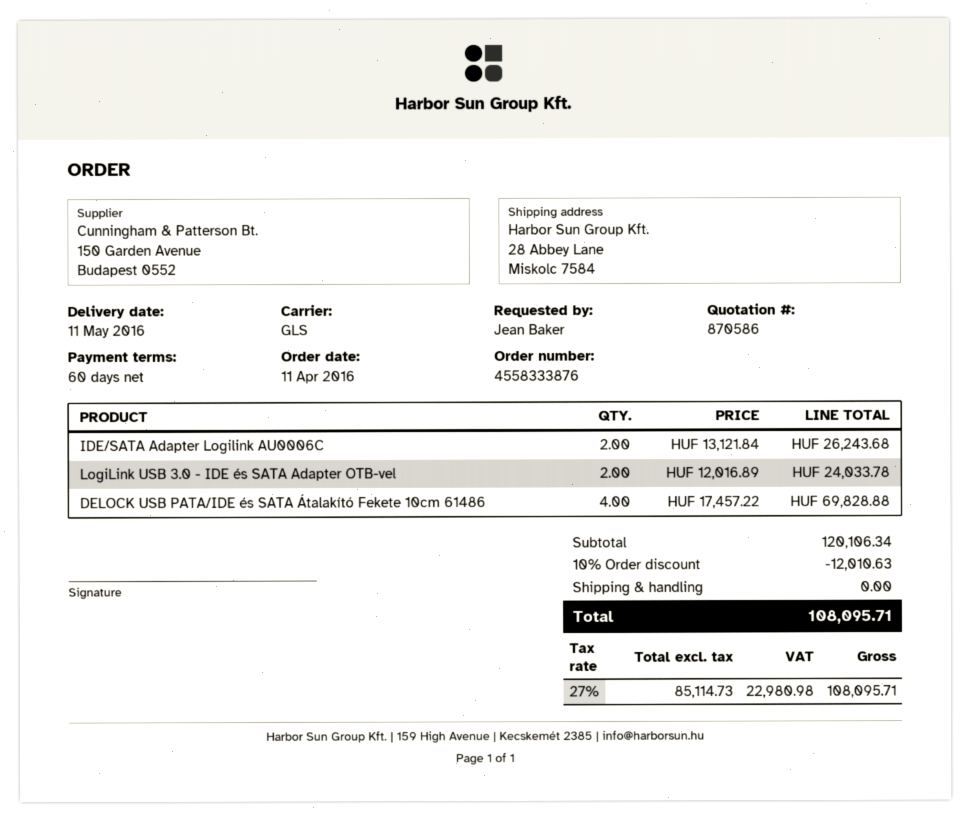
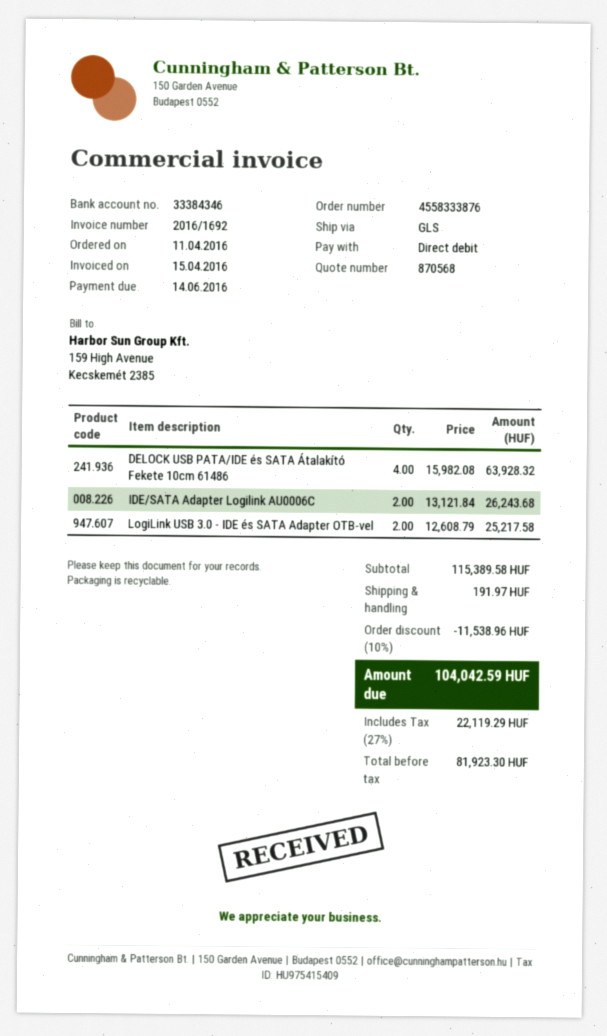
quote number: 870586 -> 870568
LogiLink USB 3.0 - IDE és SATA Adapter OTB-vel: 2 x 12016.89 = 24033.78 -> 2 x 12608.79 = 25217.58
DELOCK USB PATA/IDE és SATA Átalakító Fekete 10cm 61486: 4 x 17457.22 = 69828.88 -> 4 x 15982.08 = 63928.32
subtotal: 120106.34 -> 115389.58
discount: 10% = 12010.63 -> 10% = 11538.96
shipping: 0.00 -> 191.97
net: 85114.73 -> 81923.30
tax: 27% = 22980.98 -> 27% = 22119.29
total: 108095.71 -> 104042.59

